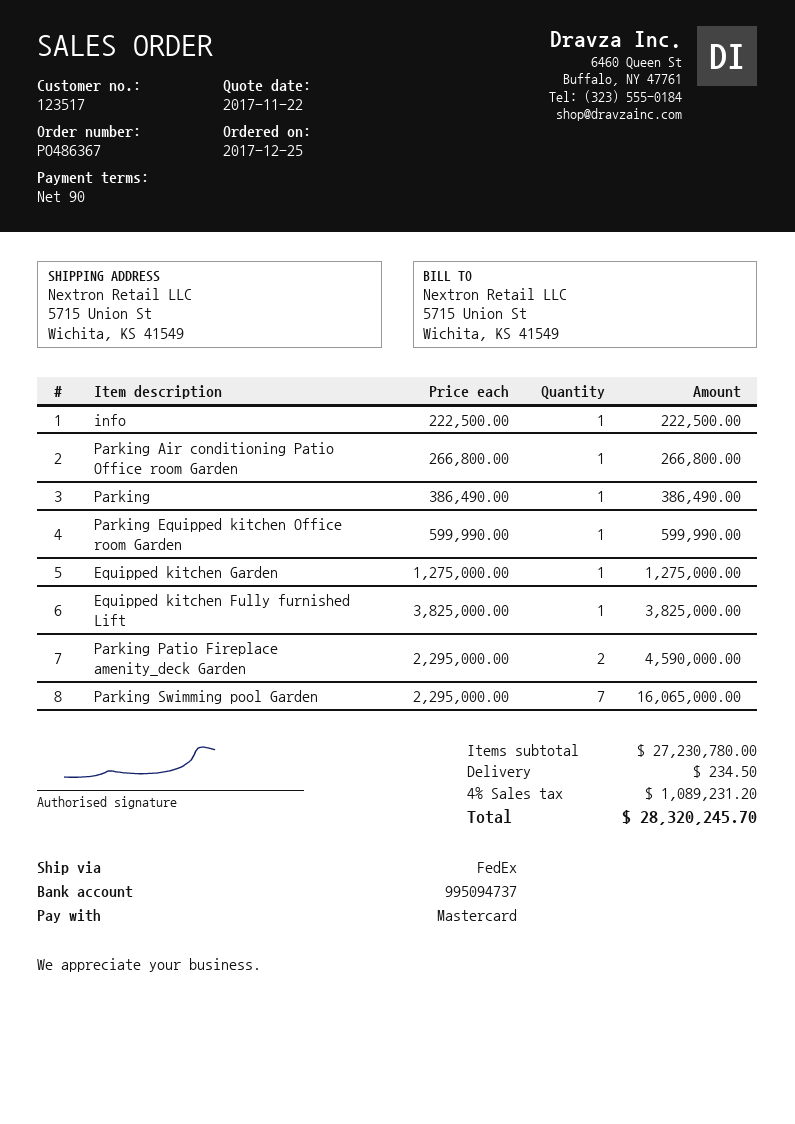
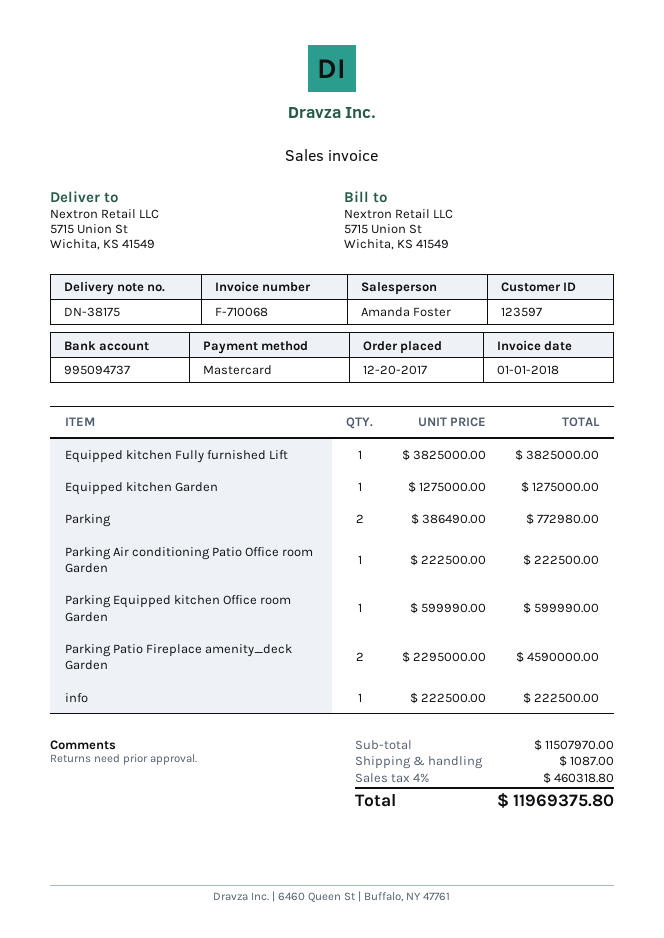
order date: 2017-12-25 -> 2017-12-20
customer number: 123517 -> 123597
Parking Air conditioning Patio Office room Garden: 1 x 266800.00 = 266800.00 -> 1 x 222500.00 = 222500.00
Parking: 1 x 386490.00 = 386490.00 -> 2 x 386490.00 = 772980.00
Parking Swimming pool Garden: 7 x 2295000.00 = 16065000.00 -> none
subtotal: 27230780.00 -> 11507970.00
shipping: 234.50 -> 1087.00
tax: 4% = 1089231.20 -> 4% = 460318.80
total: 28320245.70 -> 11969375.80

